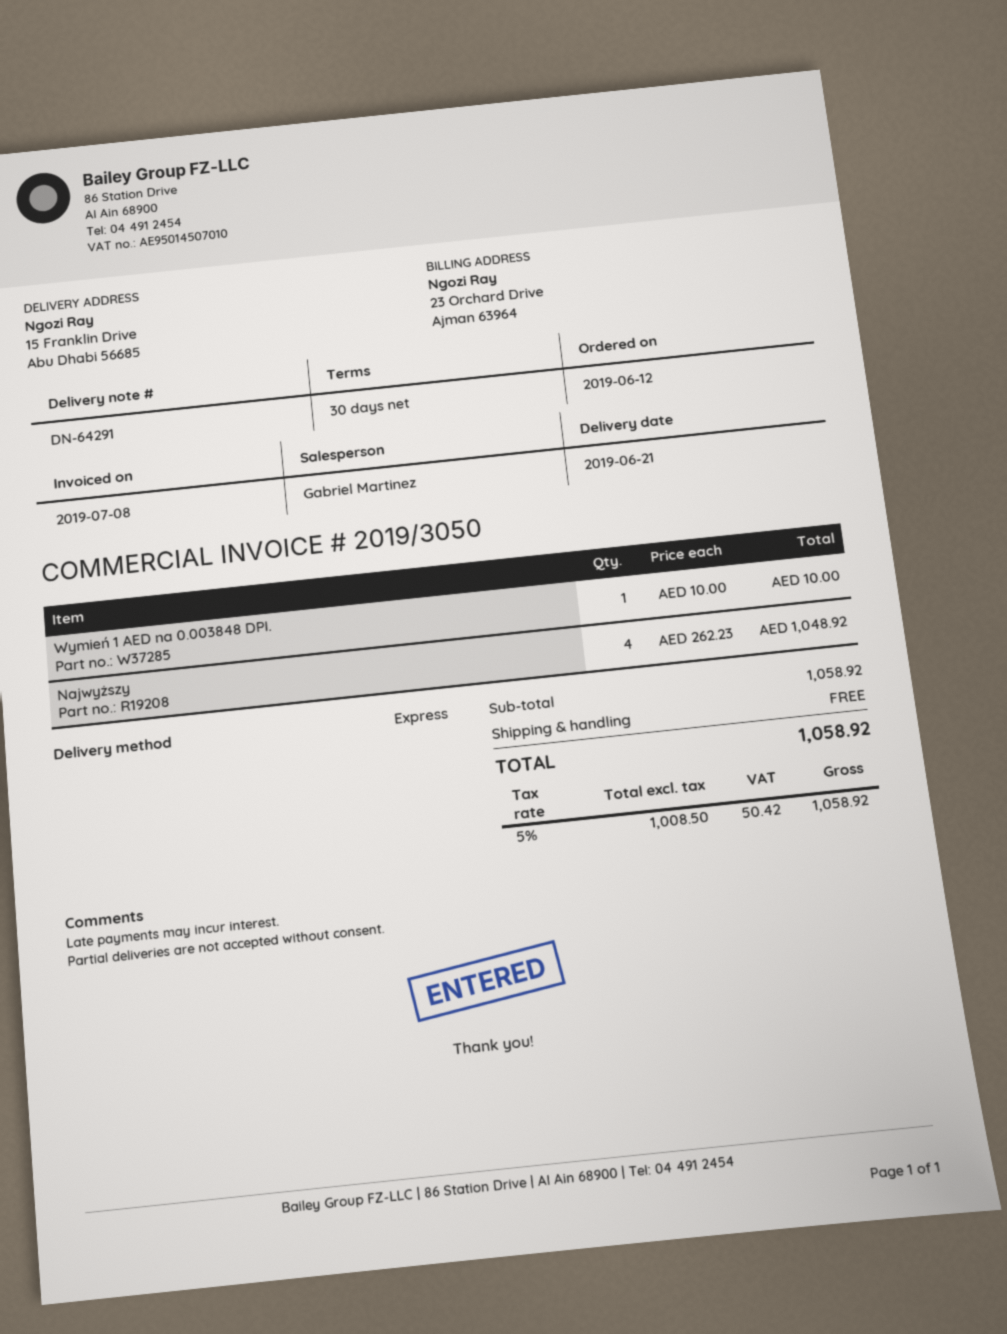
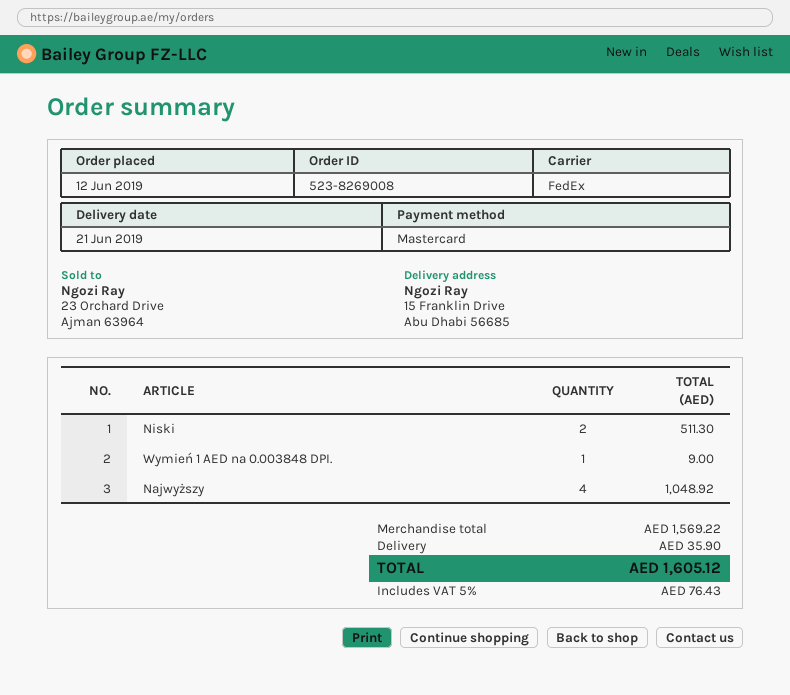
shipping method: express -> FedEx
Wymień 1 AED na 0.003848 DPI.: 1 for 10.00 -> 1 for 9.00
Niski: none -> 2 for 511.30
subtotal: 1058.92 -> 1569.22
shipping: 0.00 -> 35.90
tax: 5% = 50.42 -> 5% = 76.43
total: 1058.92 -> 1605.12

